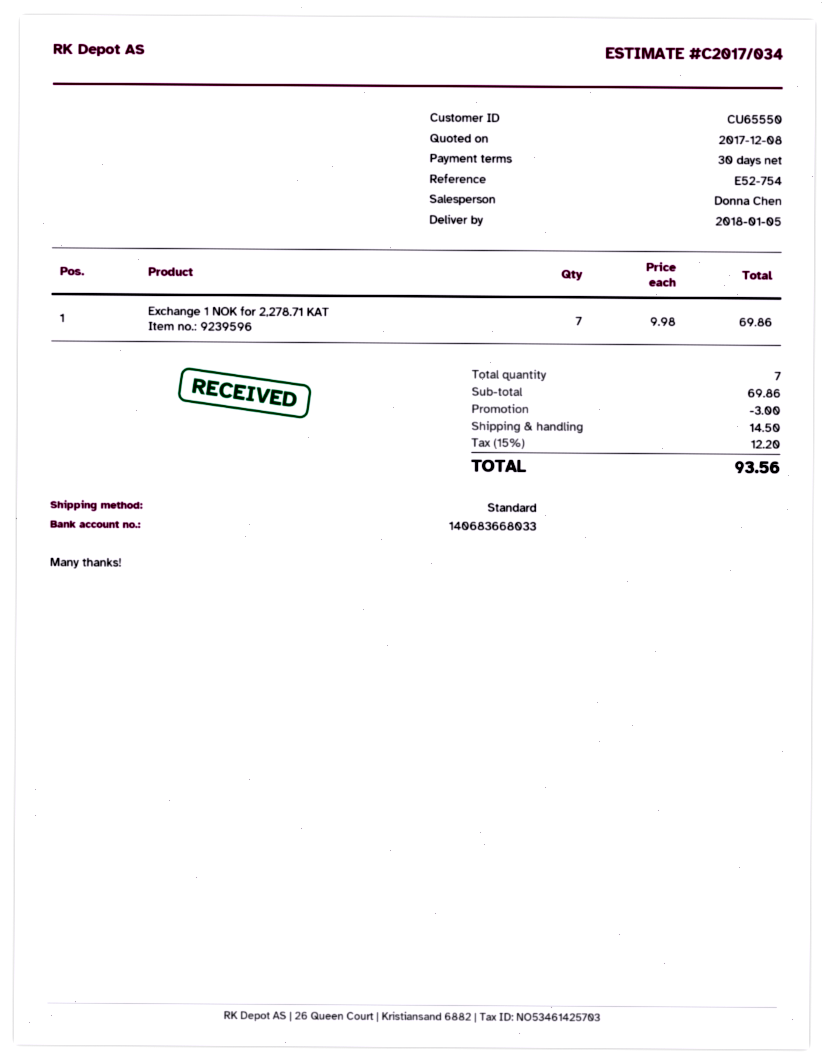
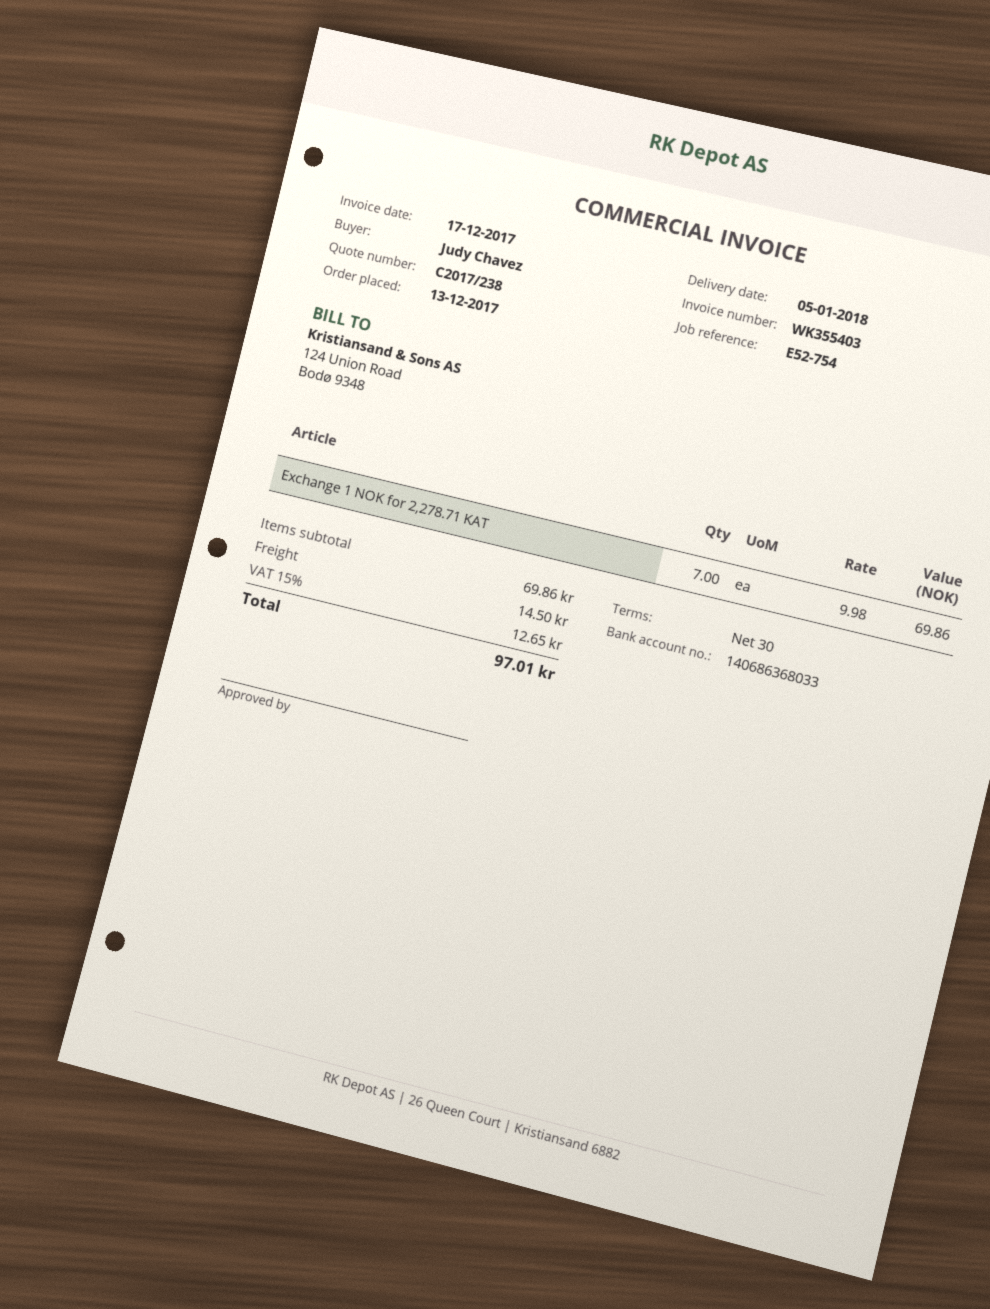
quote number: C2017/034 -> C2017/238
bank account: 140683668033 -> 140686368033
discount: 3.00 -> none
tax: 15% = 12.20 -> 15% = 12.65
total: 93.56 -> 97.01

